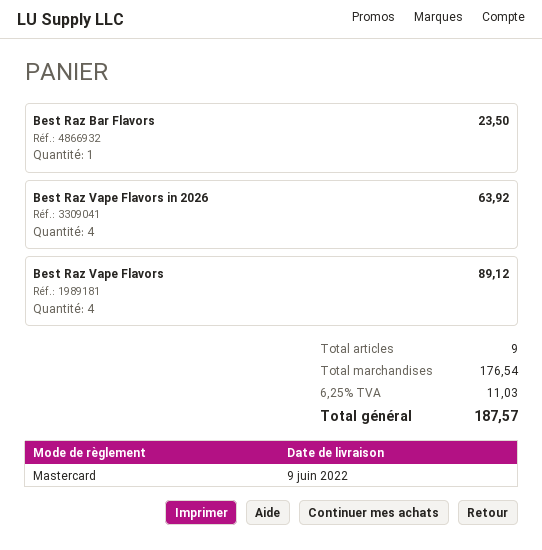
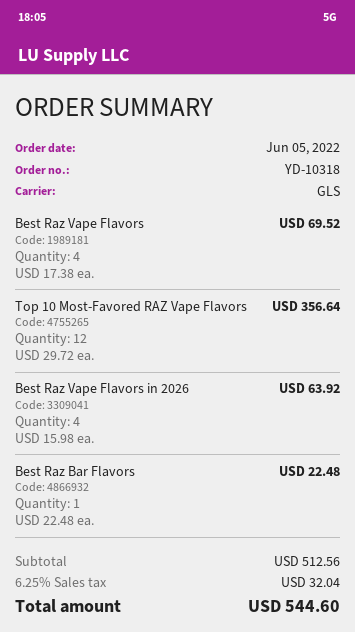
Best Raz Bar Flavors: 1 for 23.50 -> 1 for 22.48
Best Raz Vape Flavors: 4 for 89.12 -> 4 for 69.52
Top 10 Most-Favored RAZ Vape Flavors: none -> 12 for 356.64
subtotal: 176.54 -> 512.56
tax: 6.25% = 11.03 -> 6.25% = 32.04
total: 187.57 -> 544.60

